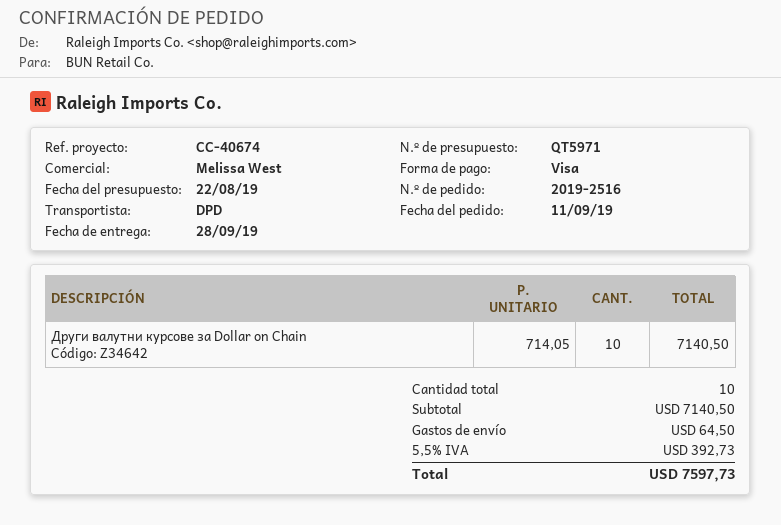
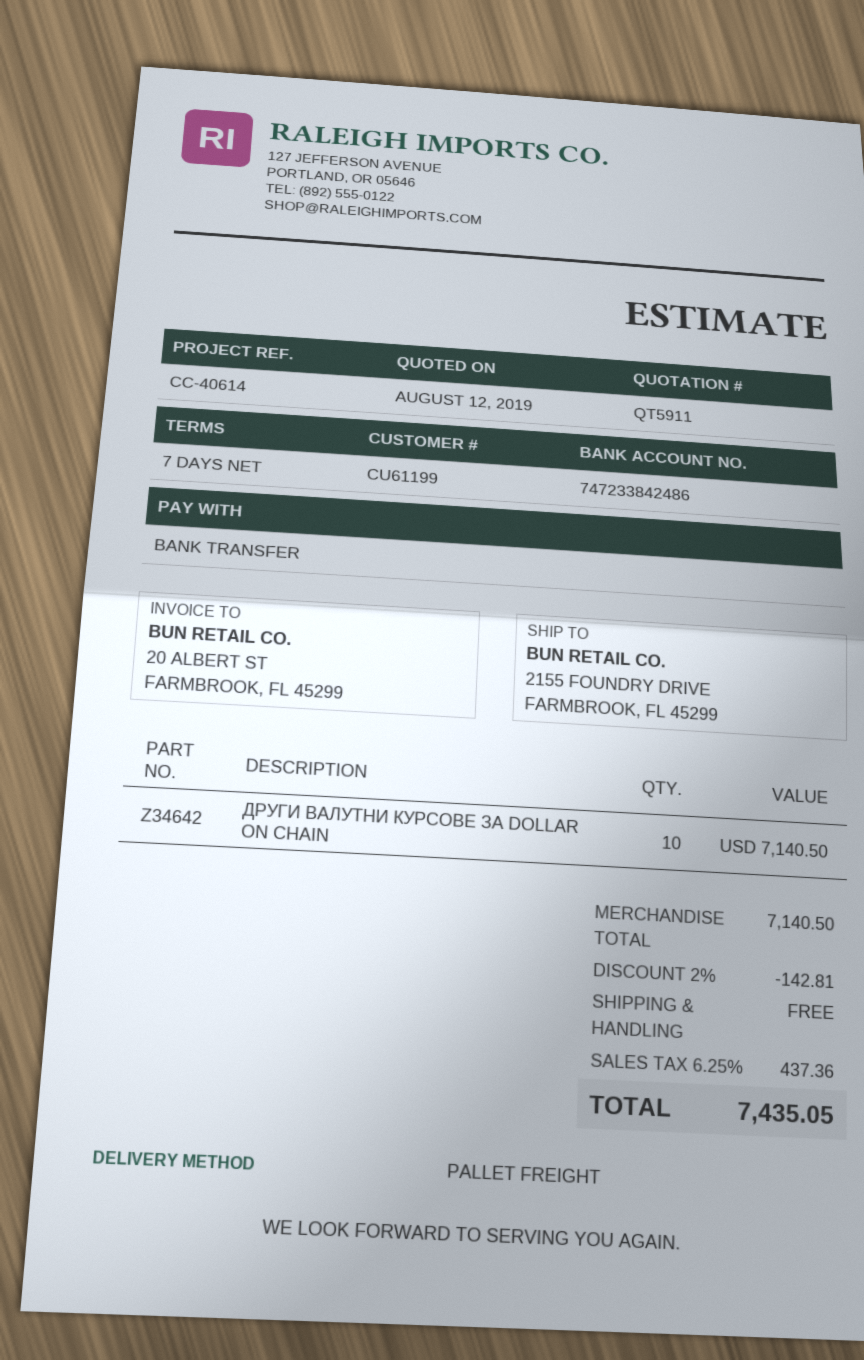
quote number: QT5971 -> QT5911
quote date: 2019-08-22 -> 2019-08-12
reference: CC-40674 -> CC-40614
payment method: Visa -> bank transfer
shipping method: DPD -> pallet freight
discount: none -> 2% = 142.81
shipping: 64.50 -> 0.00
tax: 5.5% = 392.73 -> 6.25% = 437.36
total: 7597.73 -> 7435.05

